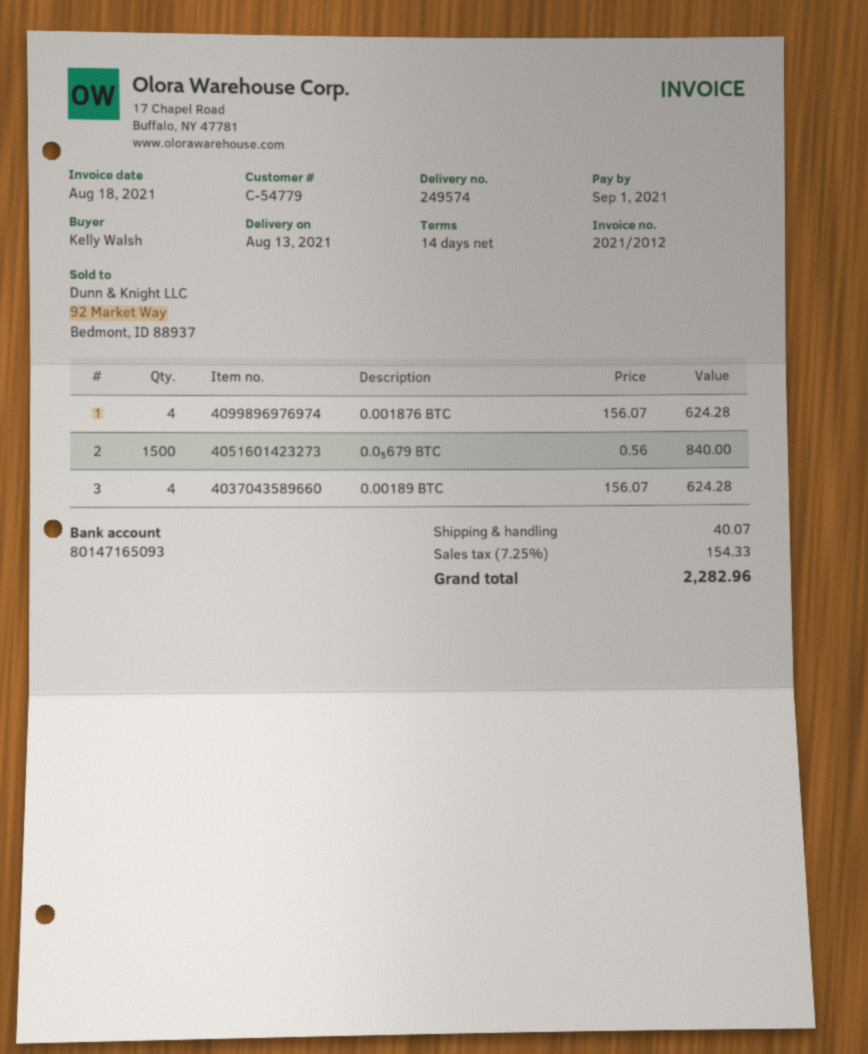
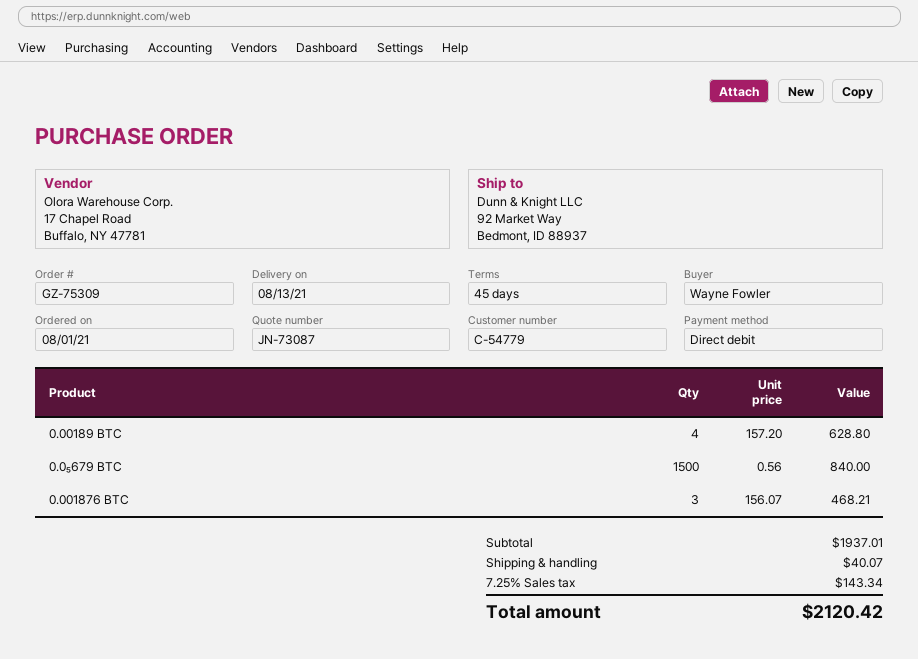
payment terms: 14 days -> 45 days
ordered by: Kelly Walsh -> Wayne Fowler
0.001876 BTC: 4 x 156.07 = 624.28 -> 3 x 156.07 = 468.21
0.00189 BTC: 4 x 156.07 = 624.28 -> 4 x 157.20 = 628.80
tax: 7.25% = 154.33 -> 7.25% = 143.34
total: 2282.96 -> 2120.42

